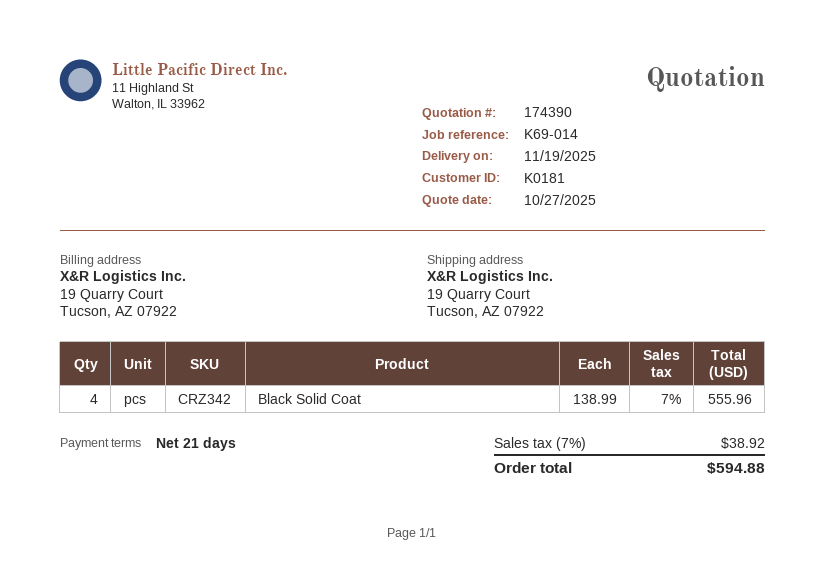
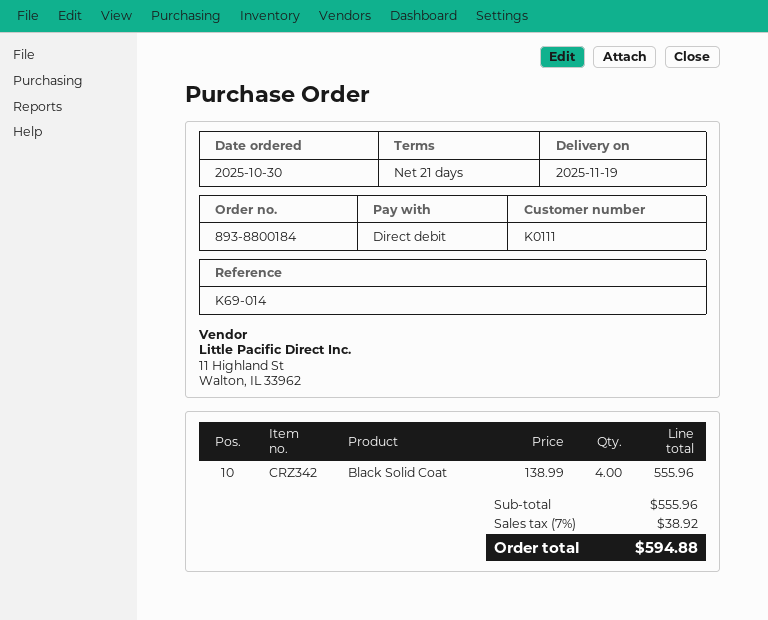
customer number: K0181 -> K0111

